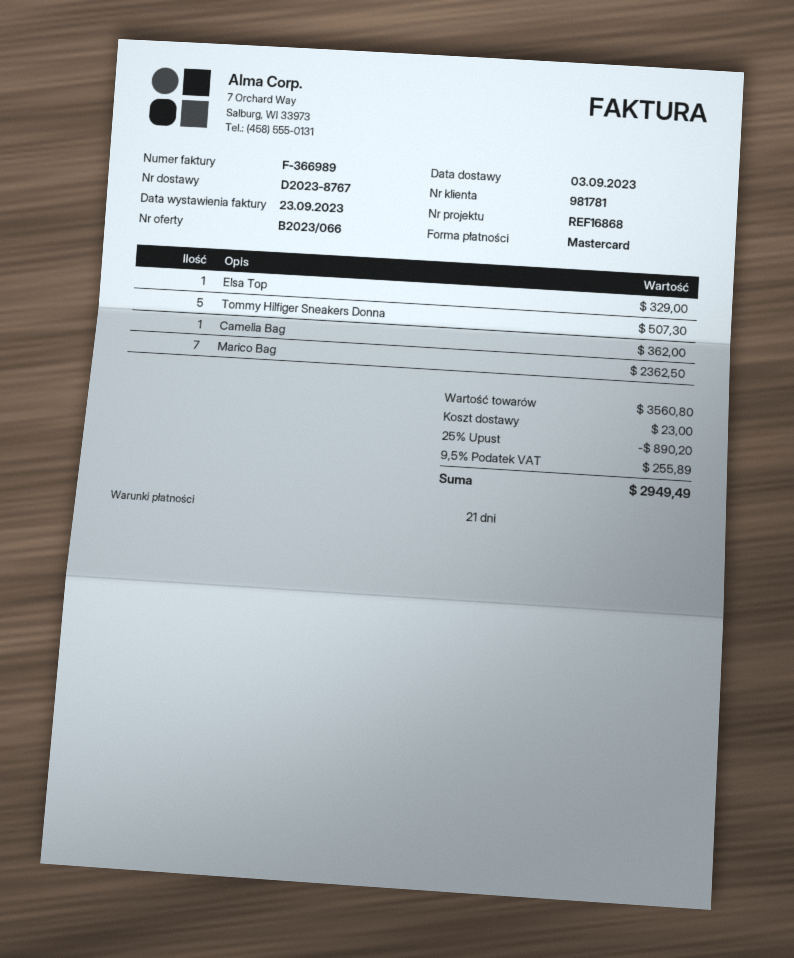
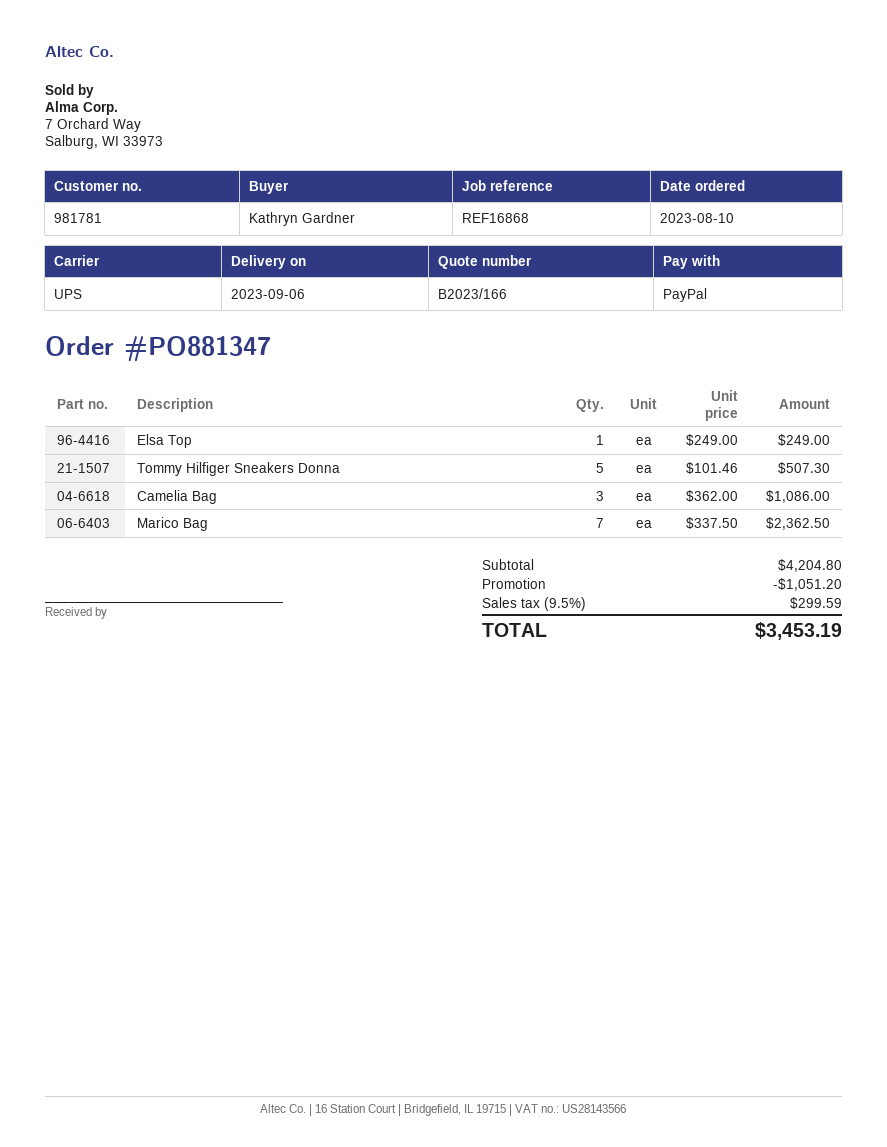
quote number: B2023/066 -> B2023/166
delivery date: 2023-09-03 -> 2023-09-06
payment method: Mastercard -> PayPal
Elsa Top: 1 for 329.00 -> 1 for 249.00
Camelia Bag: 1 for 362.00 -> 3 for 1086.00
subtotal: 3560.80 -> 4204.80
discount: 890.20 -> 1051.20
shipping: 23.00 -> none
tax: 9.5% = 255.89 -> 9.5% = 299.59
total: 2949.49 -> 3453.19

